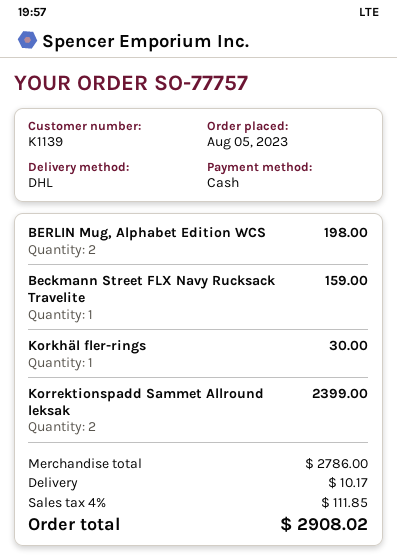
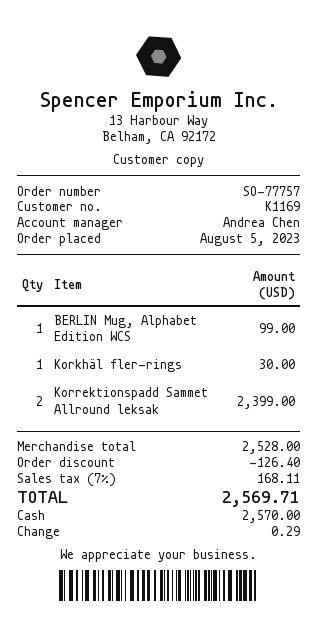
customer number: K1139 -> K1169
BERLIN Mug, Alphabet Edition WCS: 2 for 198.00 -> 1 for 99.00
Beckmann Street FLX Navy Rucksack Travelite: 1 for 159.00 -> none
subtotal: 2786.00 -> 2528.00
discount: none -> 126.40
shipping: 10.17 -> none
tax: 4% = 111.85 -> 7% = 168.11
total: 2908.02 -> 2569.71

